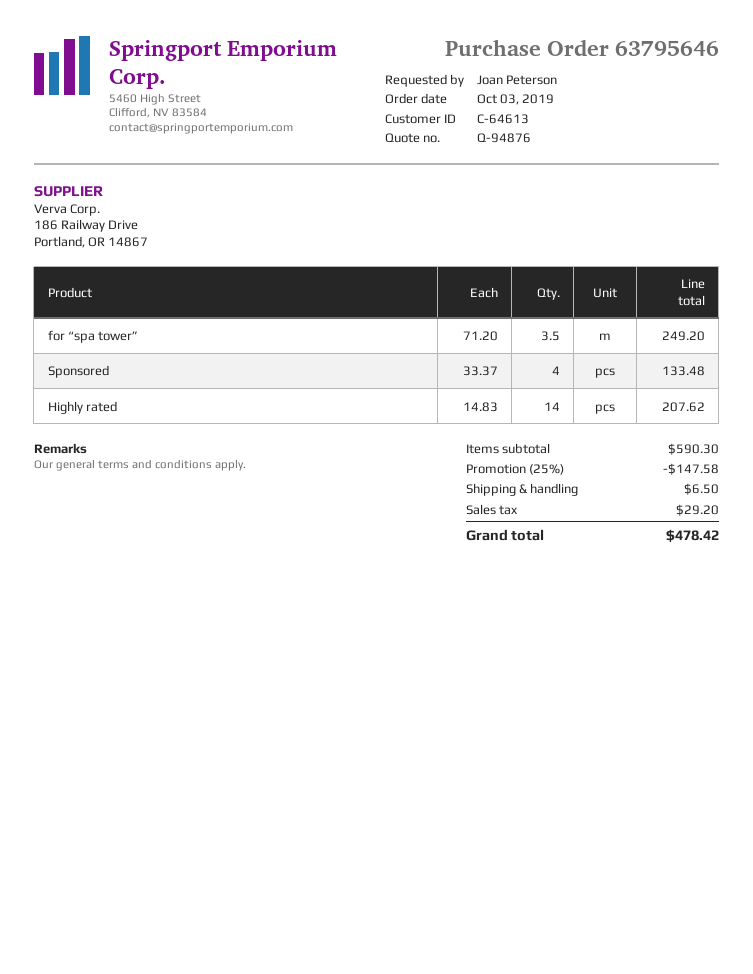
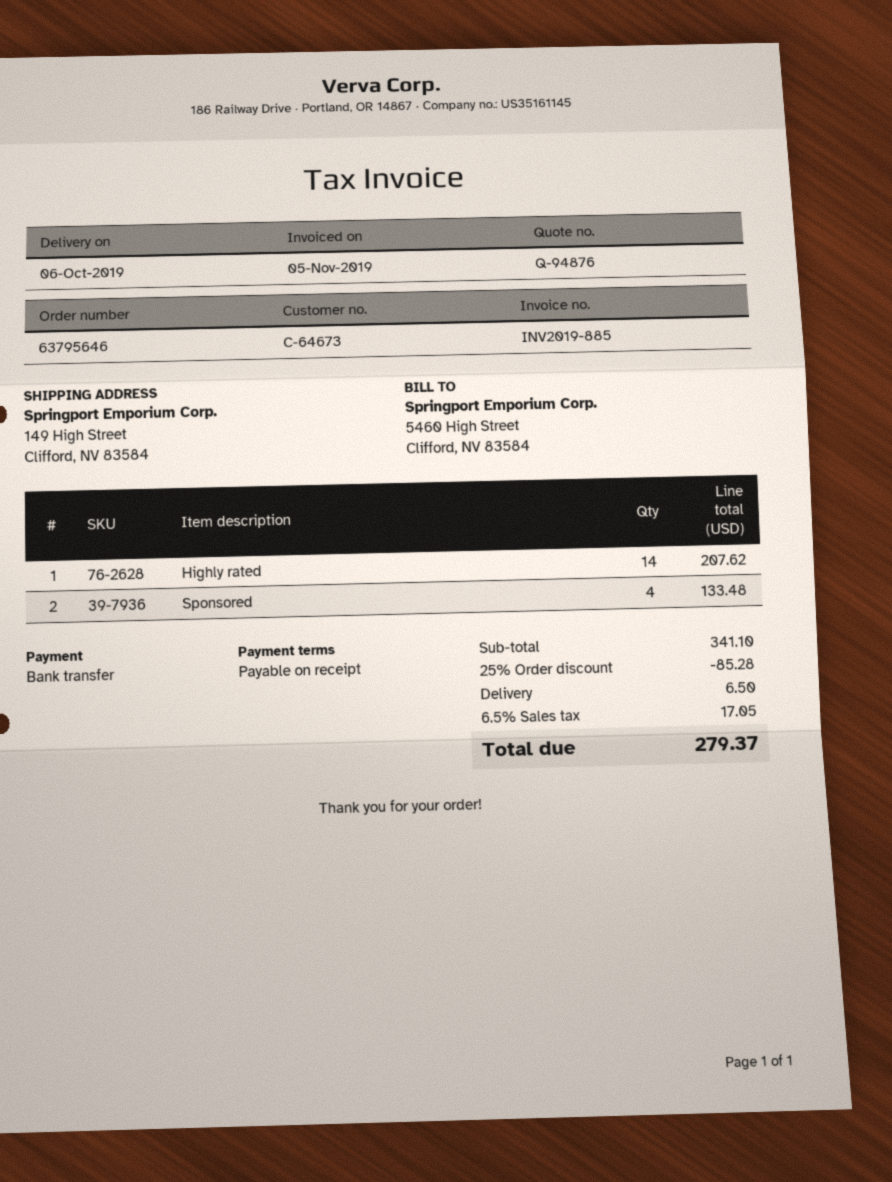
customer number: C-64613 -> C-64673
for “spa tower”: 3.5 for 249.20 -> none
subtotal: 590.30 -> 341.10
discount: 25% = 147.58 -> 25% = 85.28
tax: 29.20 -> 17.05
total: 478.42 -> 279.37

